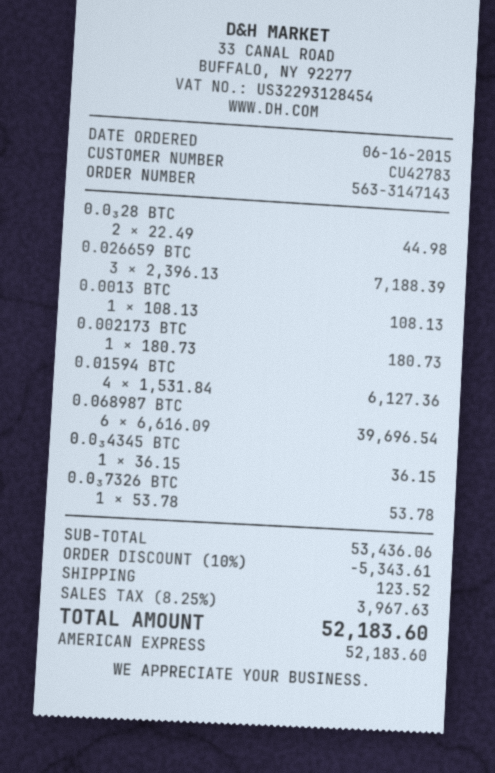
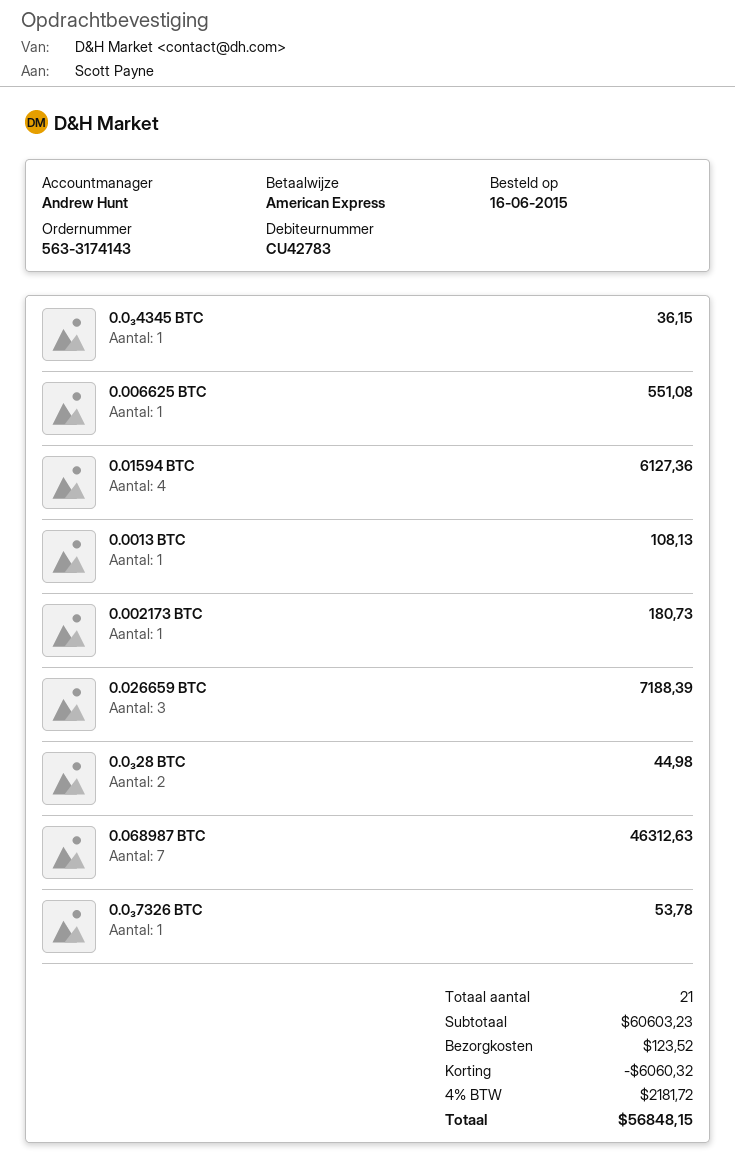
order number: 563-3147143 -> 563-3174143
0.068987 BTC: 6 for 39696.54 -> 7 for 46312.63
0.006625 BTC: none -> 1 for 551.08
subtotal: 53436.06 -> 60603.23
discount: 5343.61 -> 6060.32
tax: 8.25% = 3967.63 -> 4% = 2181.72
total: 52183.60 -> 56848.15

